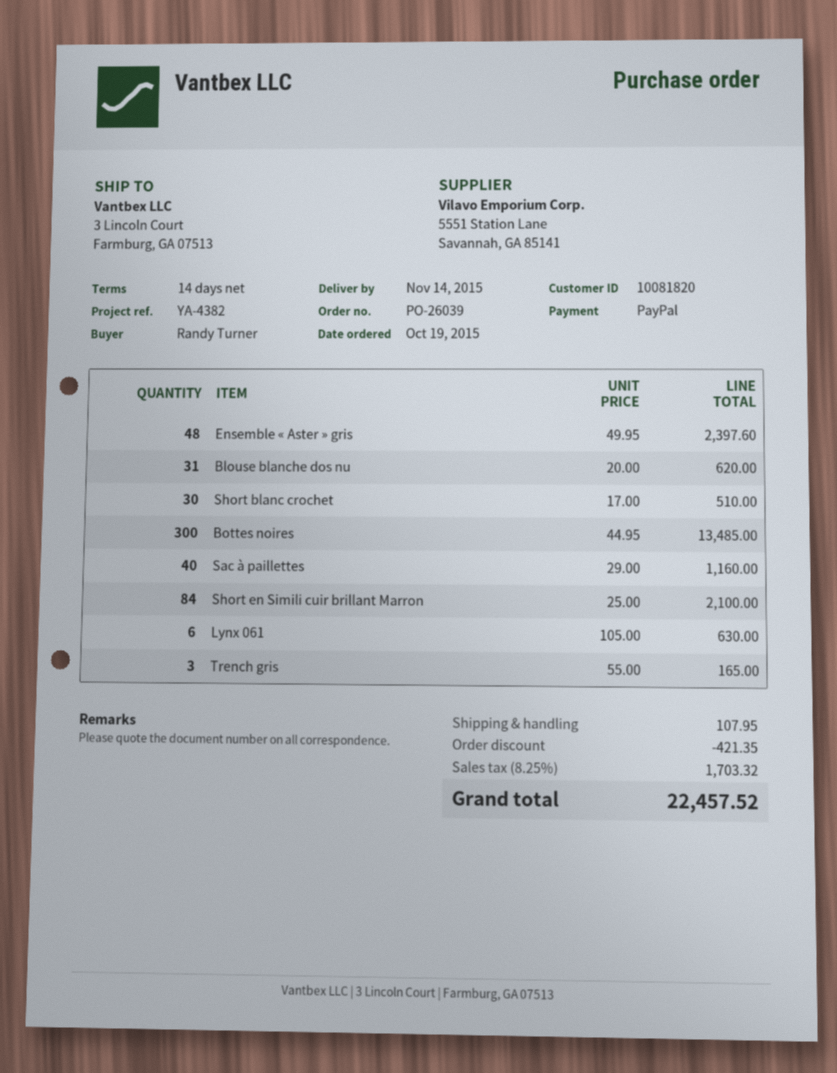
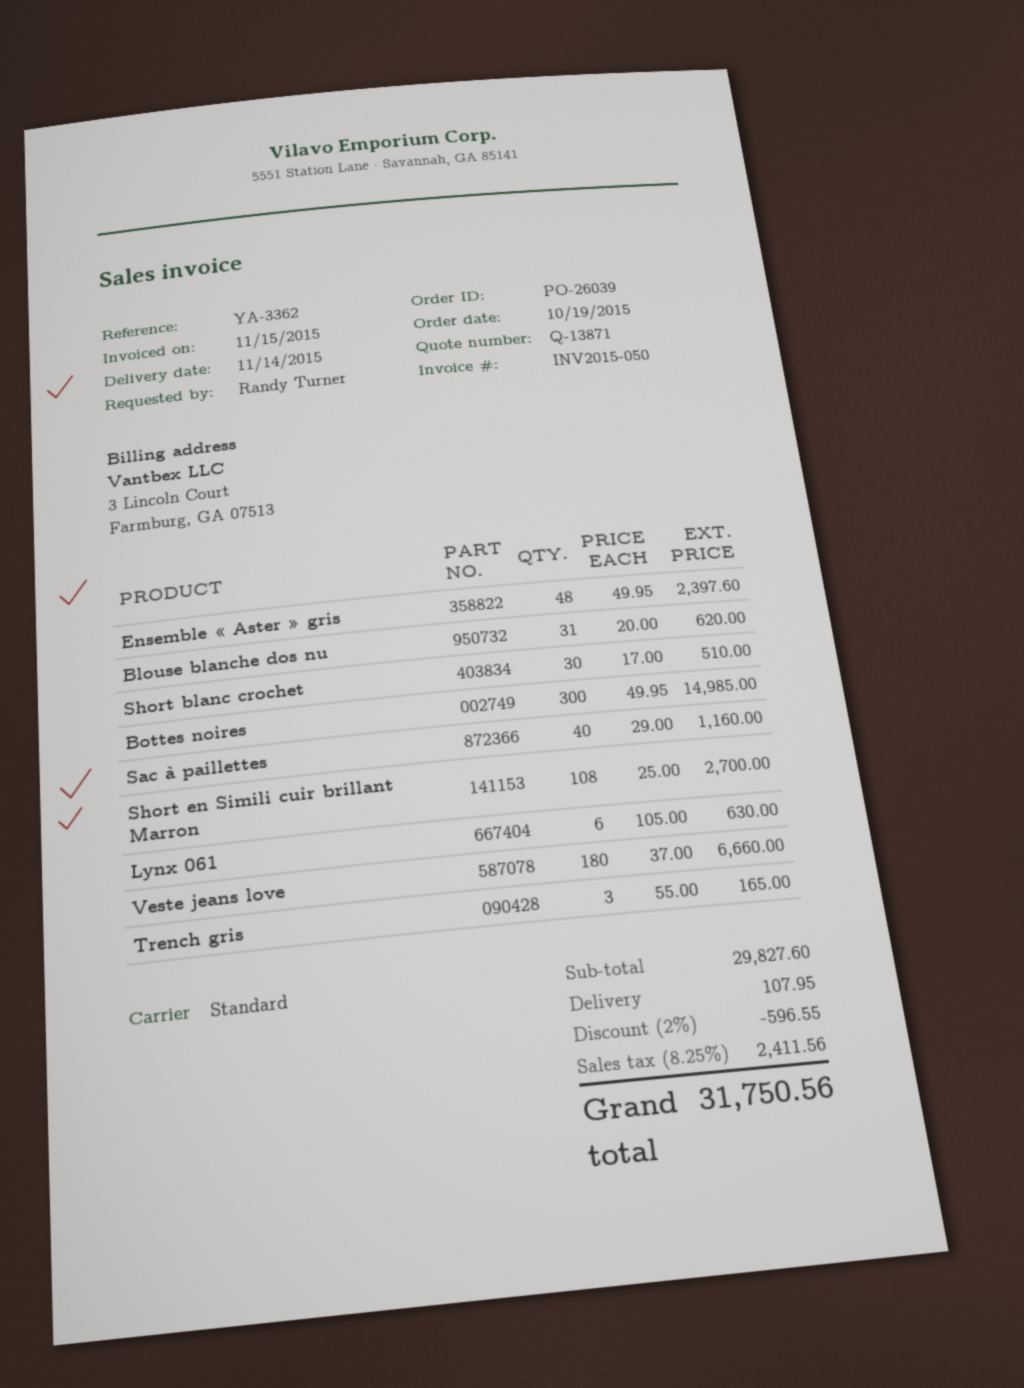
reference: YA-4382 -> YA-3362
Bottes noires: 300 x 44.95 = 13485.00 -> 300 x 49.95 = 14985.00
Short en Simili cuir brillant Marron: 84 x 25.00 = 2100.00 -> 108 x 25.00 = 2700.00
Veste jeans love: none -> 180 x 37.00 = 6660.00
discount: 421.35 -> 596.55
tax: 8.25% = 1703.32 -> 8.25% = 2411.56
total: 22457.52 -> 31750.56

